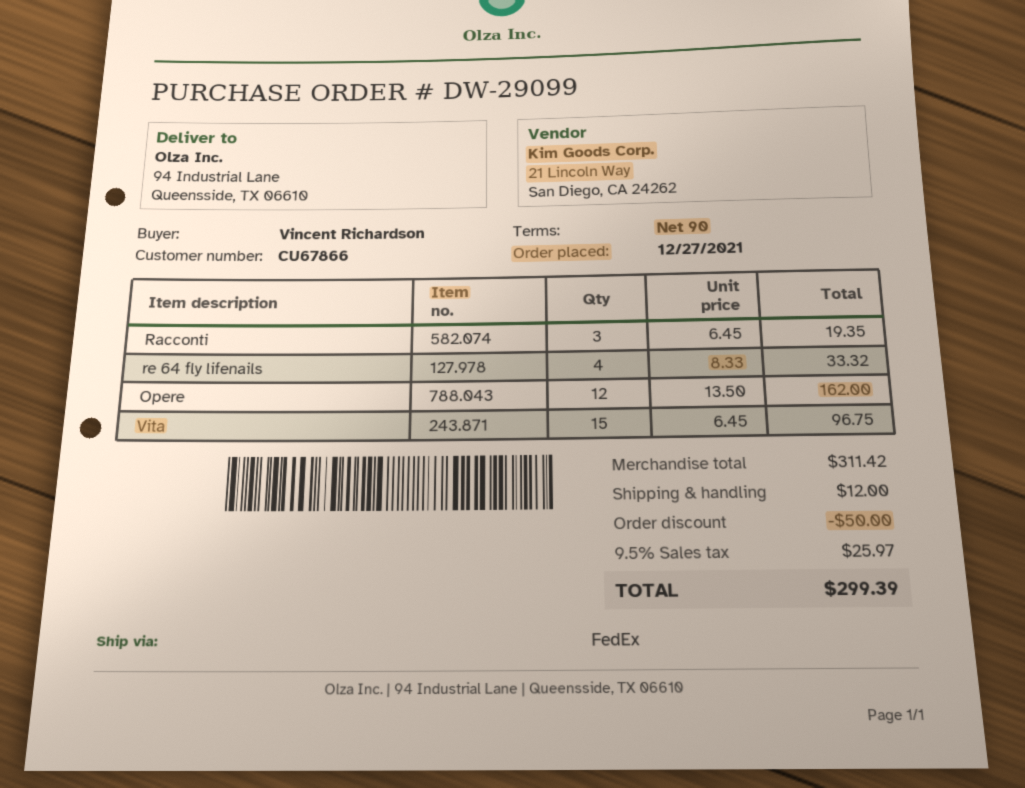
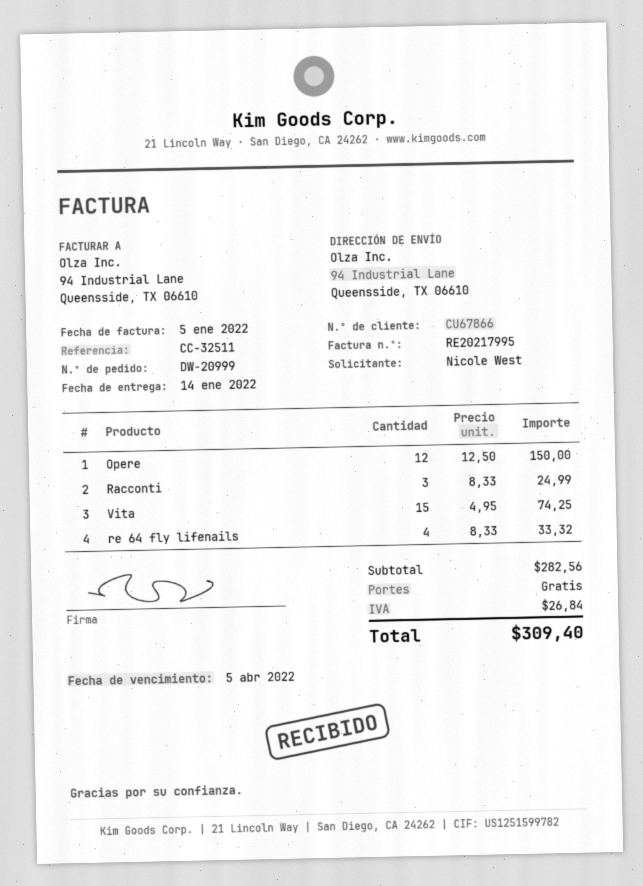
order number: DW-29099 -> DW-20999
ordered by: Vincent Richardson -> Nicole West
Racconti: 3 x 6.45 = 19.35 -> 3 x 8.33 = 24.99
Opere: 12 x 13.50 = 162.00 -> 12 x 12.50 = 150.00
Vita: 15 x 6.45 = 96.75 -> 15 x 4.95 = 74.25
subtotal: 311.42 -> 282.56
discount: 50.00 -> none
shipping: 12.00 -> 0.00
tax: 25.97 -> 26.84
total: 299.39 -> 309.40

